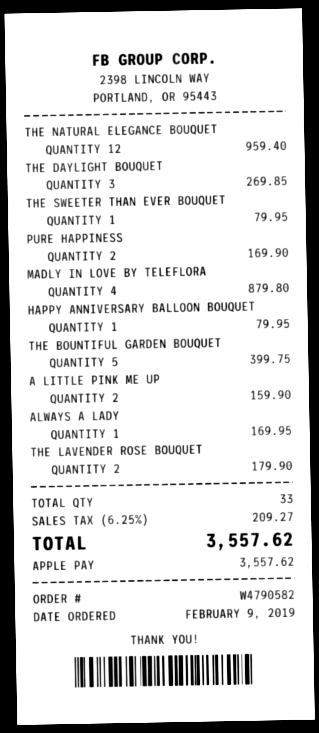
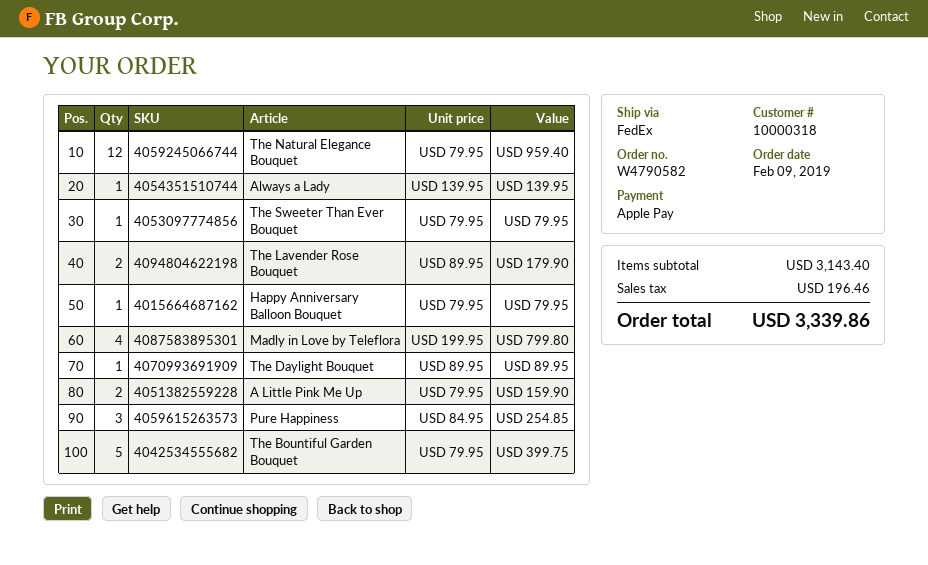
THE DAYLIGHT BOUQUET: 3 for 269.85 -> 1 for 89.95
PURE HAPPINESS: 2 for 169.90 -> 3 for 254.85
MADLY IN LOVE BY TELEFLORA: 4 for 879.80 -> 4 for 799.80
ALWAYS A LADY: 1 for 169.95 -> 1 for 139.95
tax: 209.27 -> 196.46
total: 3557.62 -> 3339.86

